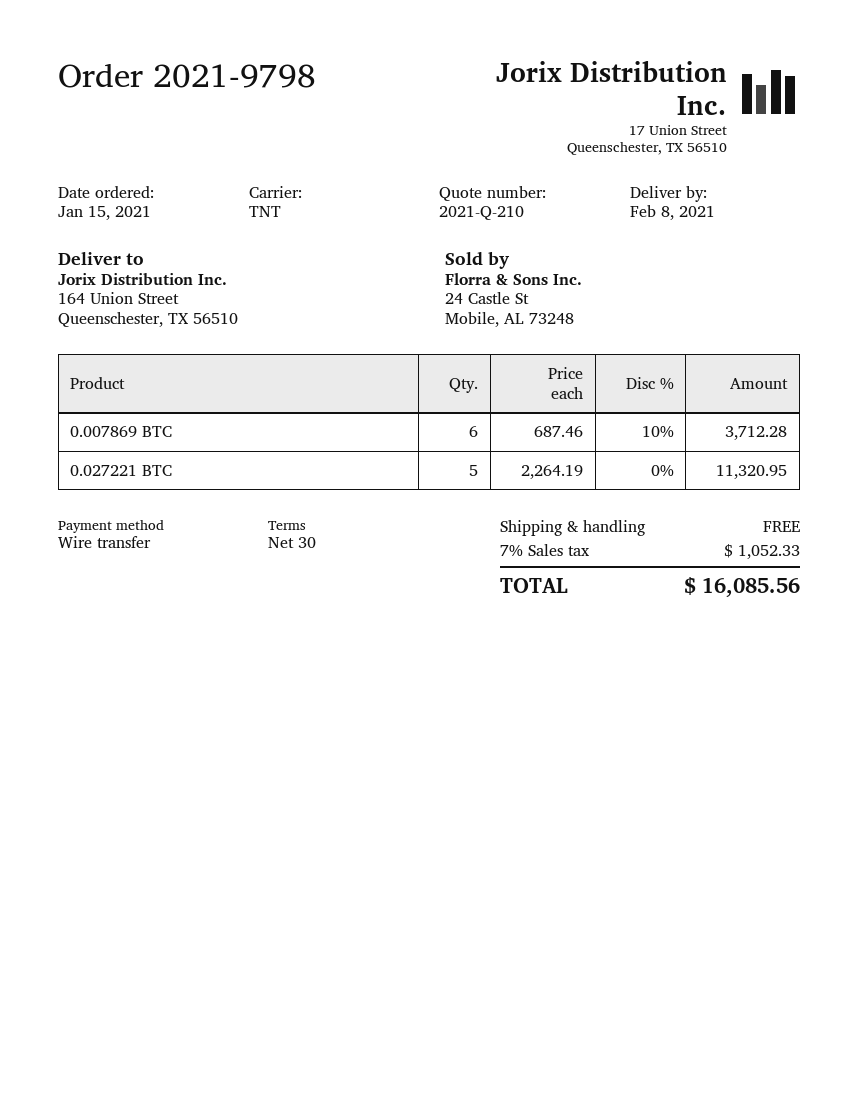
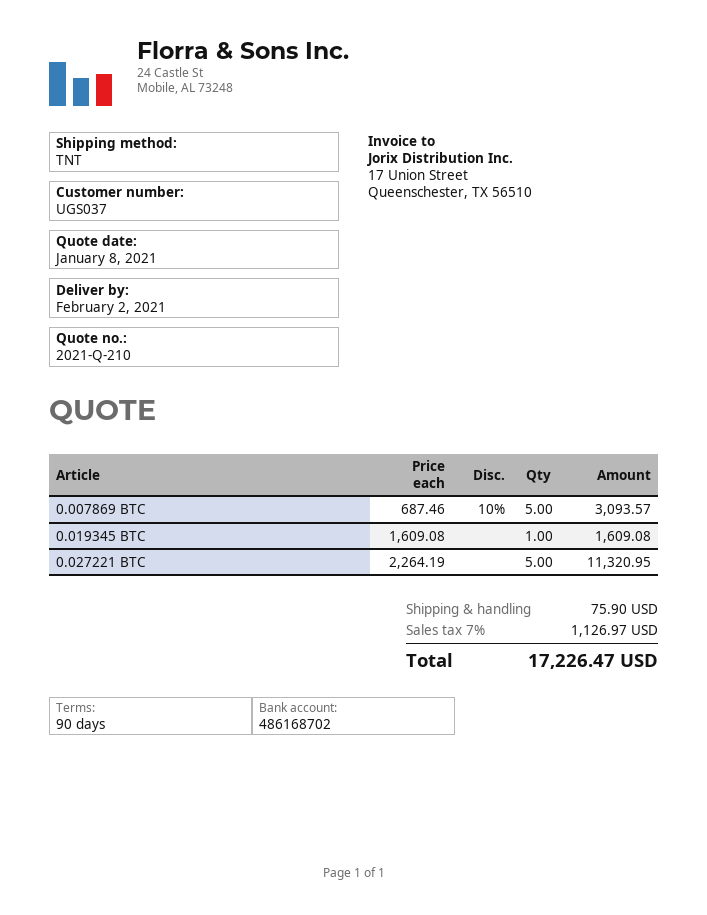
delivery date: 2021-02-08 -> 2021-02-02
payment terms: 30 days -> 90 days
0.007869 BTC: 6 x 687.46 - 10% = 3712.28 -> 5 x 687.46 - 10% = 3093.57
0.019345 BTC: none -> 1 x 1609.08 = 1609.08
shipping: 0.00 -> 75.90
tax: 7% = 1052.33 -> 7% = 1126.97
total: 16085.56 -> 17226.47

